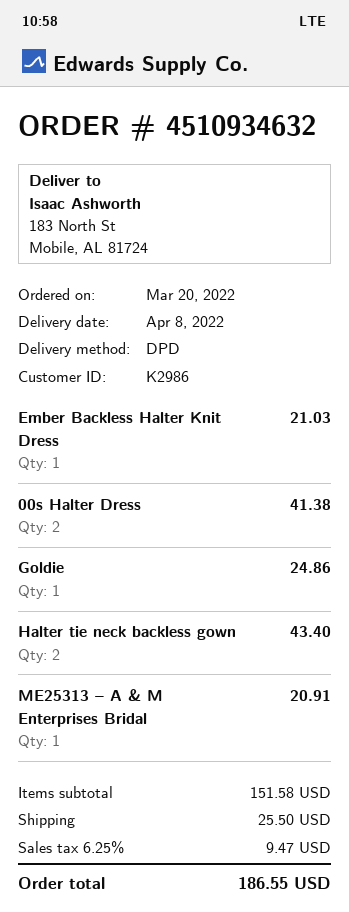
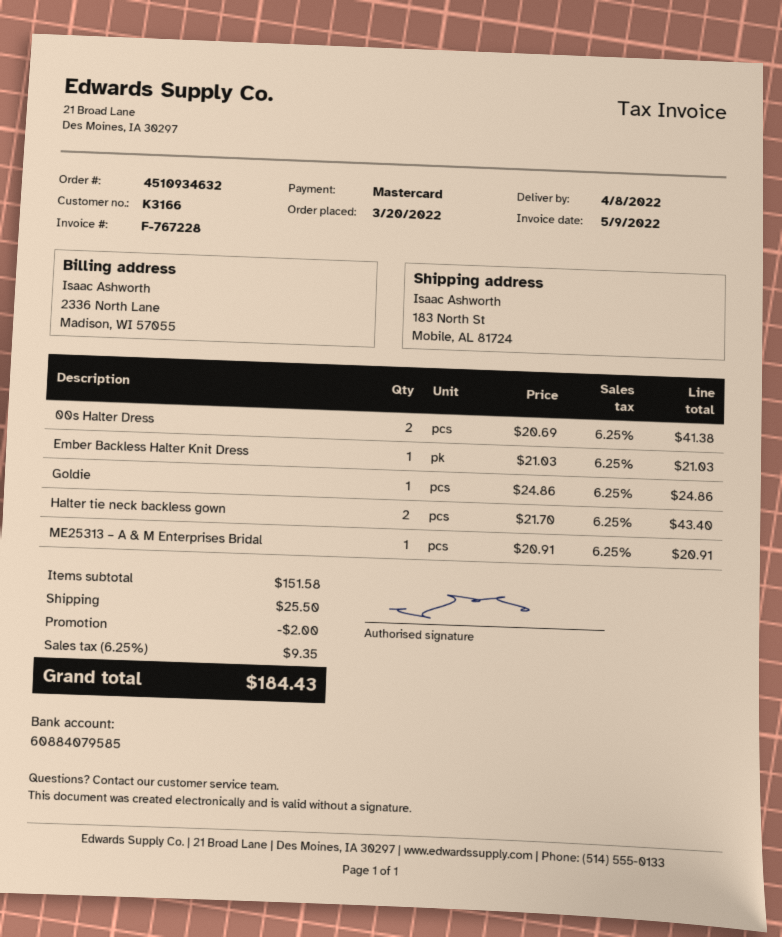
customer number: K2986 -> K3166
discount: none -> 2.00
tax: 6.25% = 9.47 -> 6.25% = 9.35
total: 186.55 -> 184.43

